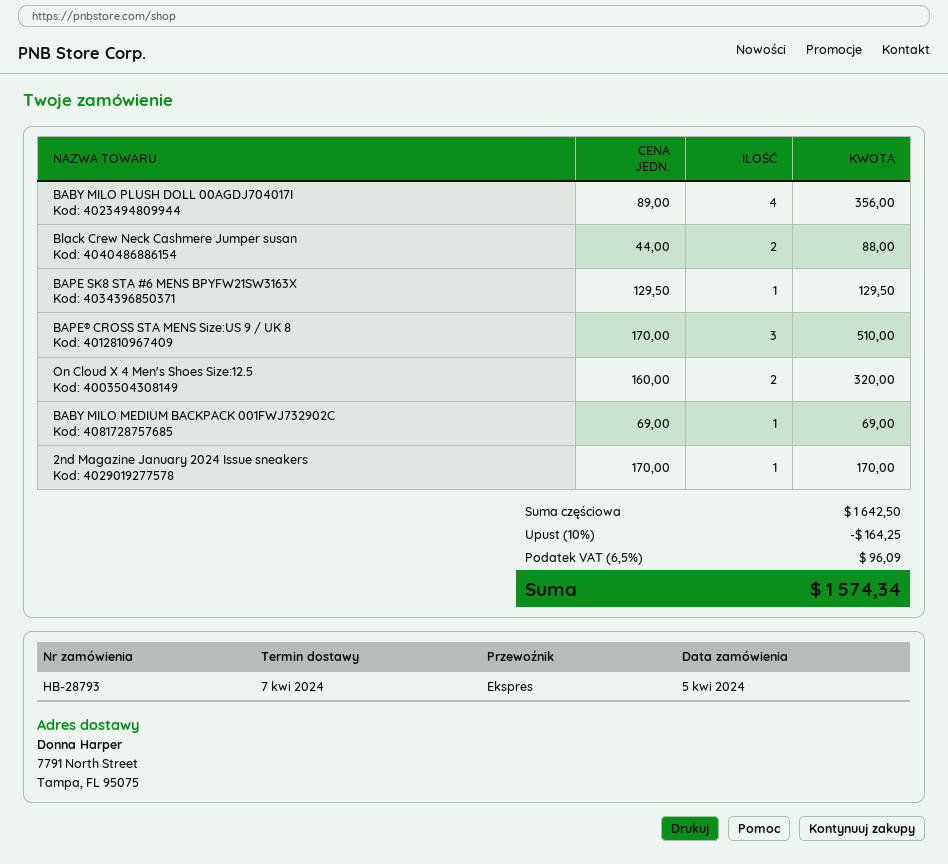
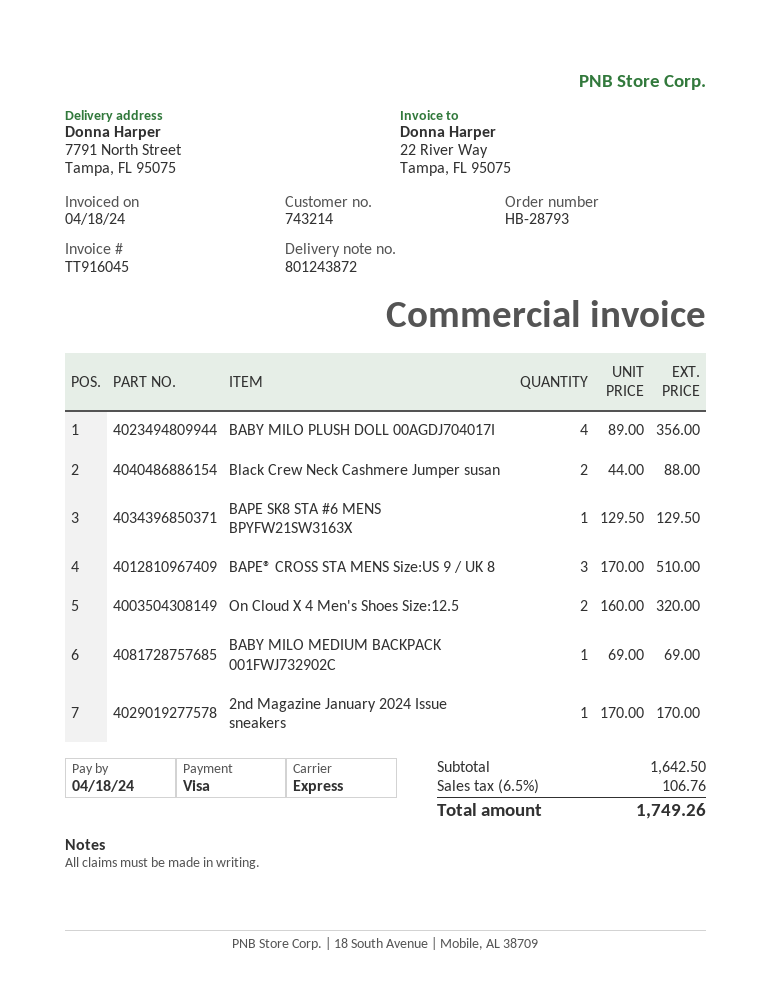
discount: 10% = 164.25 -> none
tax: 6.5% = 96.09 -> 6.5% = 106.76
total: 1574.34 -> 1749.26

